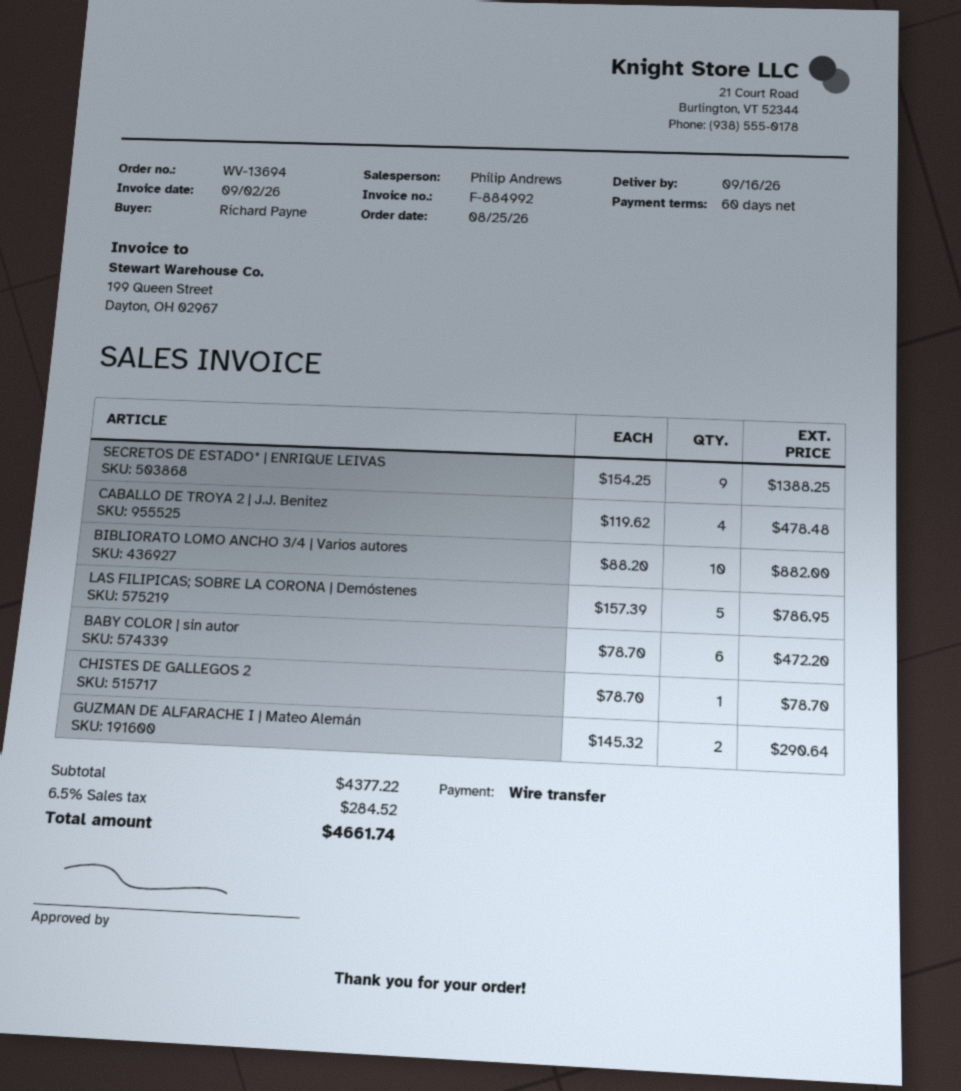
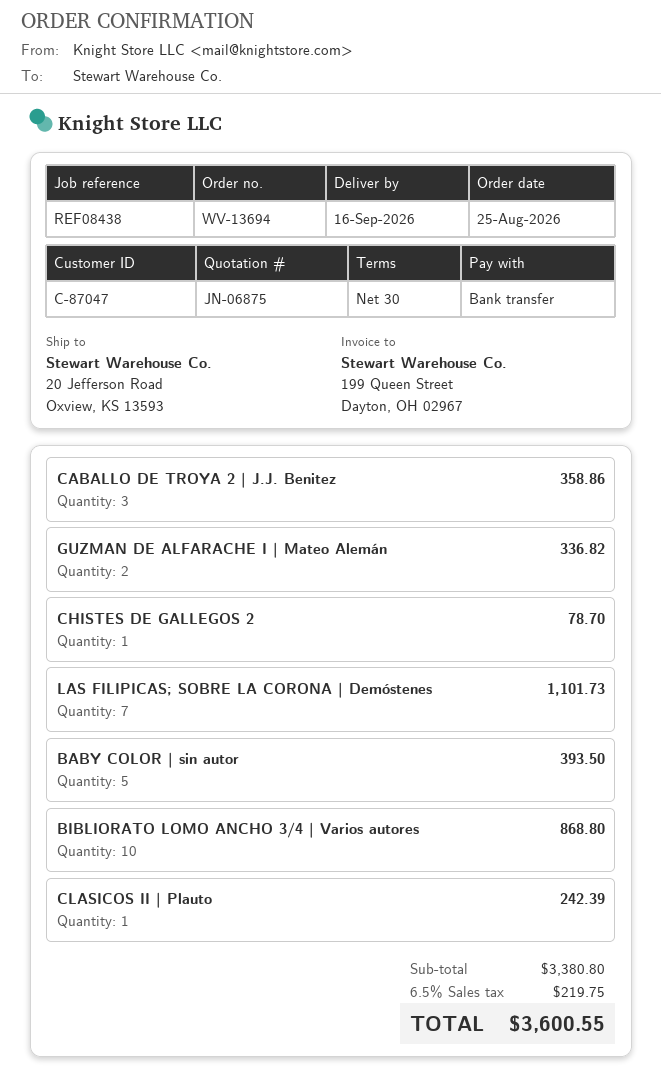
payment terms: 60 days -> 30 days
SECRETOS DE ESTADO* | ENRIQUE LEIVAS: 9 for 1388.25 -> none
CABALLO DE TROYA 2 | J.J. Benitez: 4 for 478.48 -> 3 for 358.86
BIBLIORATO LOMO ANCHO 3/4 | Varios autores: 10 for 882.00 -> 10 for 868.80
LAS FILIPICAS; SOBRE LA CORONA | Demóstenes: 5 for 786.95 -> 7 for 1101.73
BABY COLOR | sin autor: 6 for 472.20 -> 5 for 393.50
GUZMAN DE ALFARACHE I | Mateo Alemán: 2 for 290.64 -> 2 for 336.82
CLASICOS II | Plauto: none -> 1 for 242.39
subtotal: 4377.22 -> 3380.80
tax: 6.5% = 284.52 -> 6.5% = 219.75
total: 4661.74 -> 3600.55

